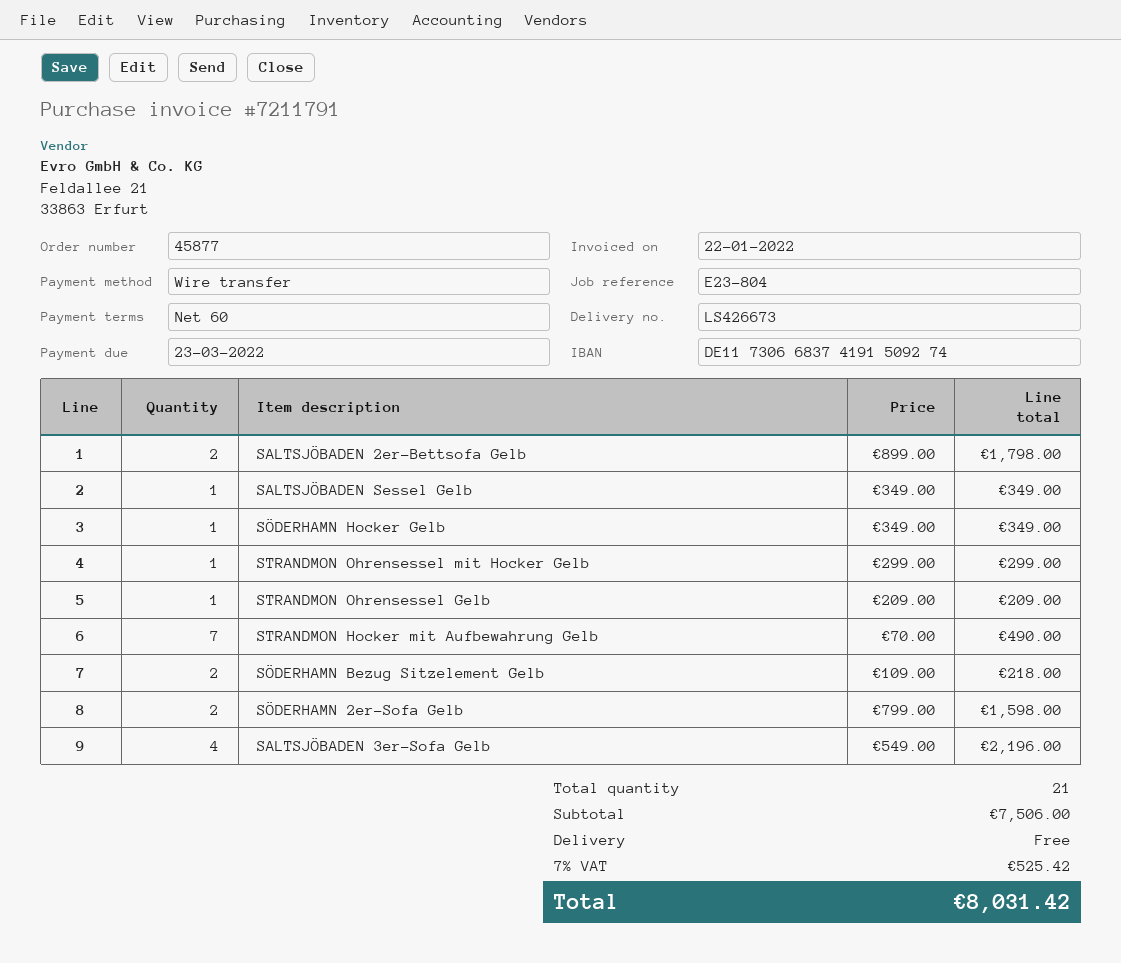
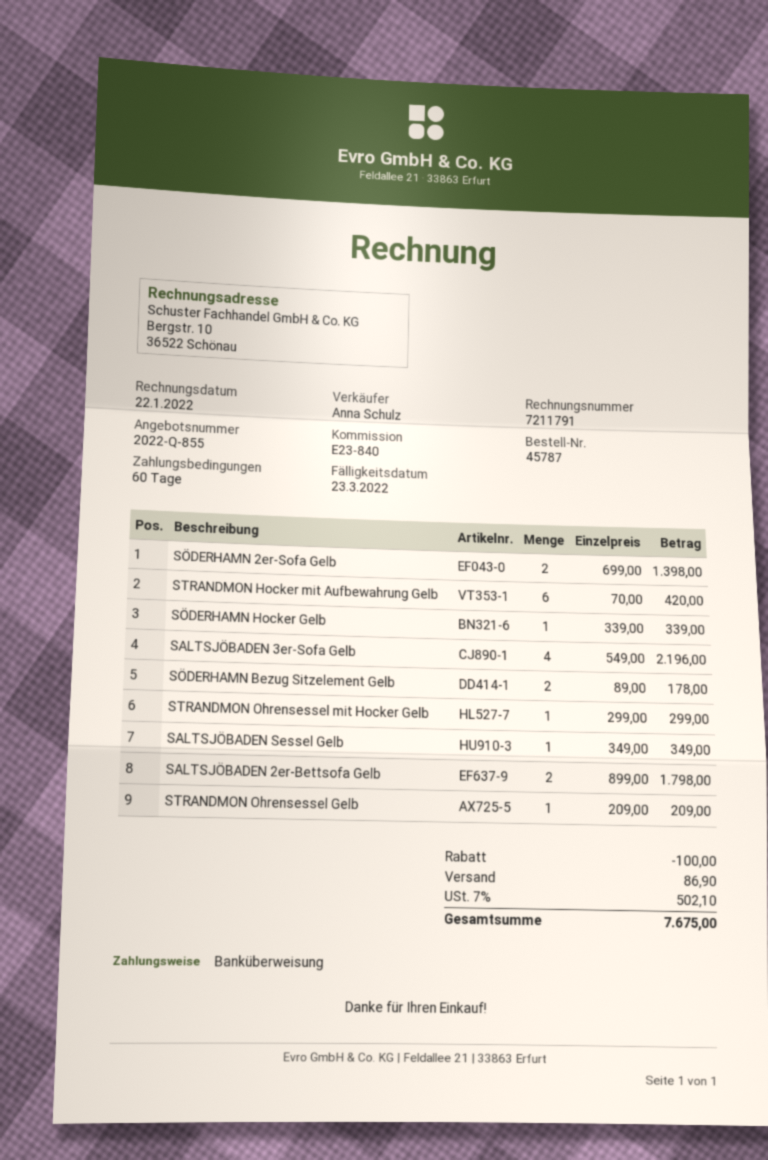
order number: 45877 -> 45787
reference: E23-804 -> E23-840
SÖDERHAMN Hocker Gelb: 1 x 349.00 = 349.00 -> 1 x 339.00 = 339.00
STRANDMON Hocker mit Aufbewahrung Gelb: 7 x 70.00 = 490.00 -> 6 x 70.00 = 420.00
SÖDERHAMN Bezug Sitzelement Gelb: 2 x 109.00 = 218.00 -> 2 x 89.00 = 178.00
SÖDERHAMN 2er-Sofa Gelb: 2 x 799.00 = 1598.00 -> 2 x 699.00 = 1398.00
discount: none -> 100.00
shipping: 0.00 -> 86.90
tax: 7% = 525.42 -> 7% = 502.10
total: 8031.42 -> 7675.00

